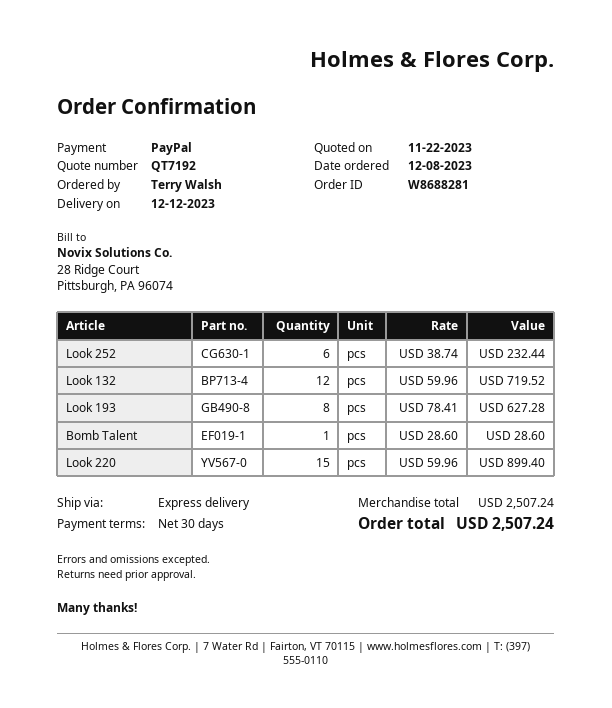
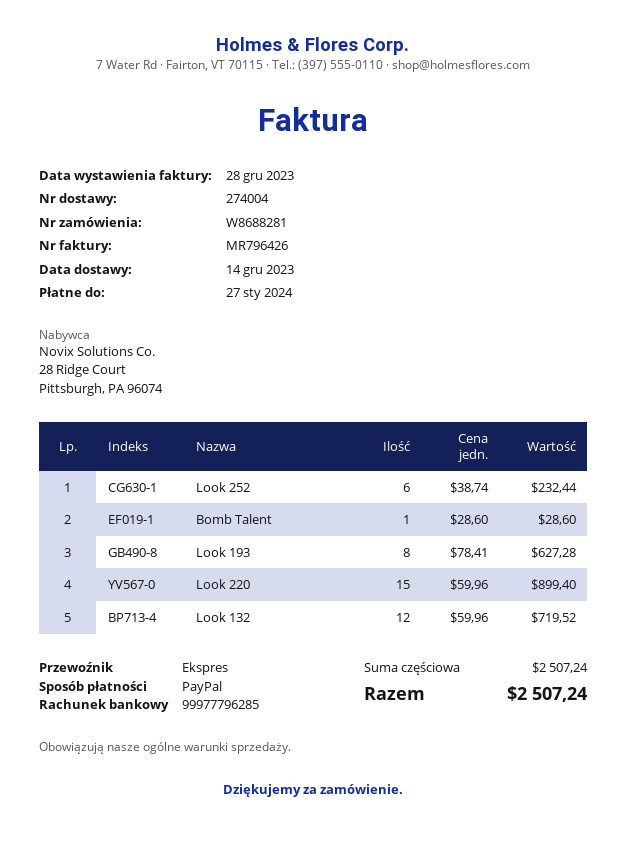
delivery date: 2023-12-12 -> 2023-12-14

